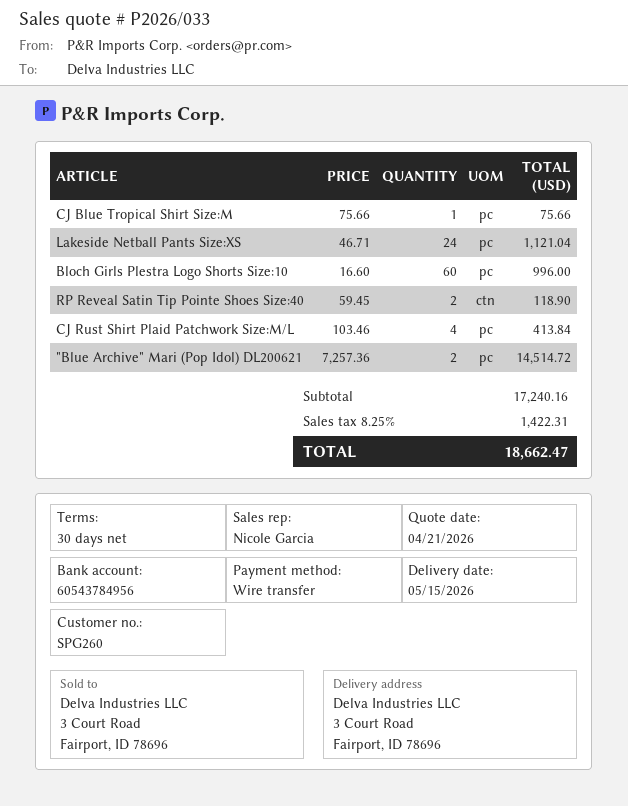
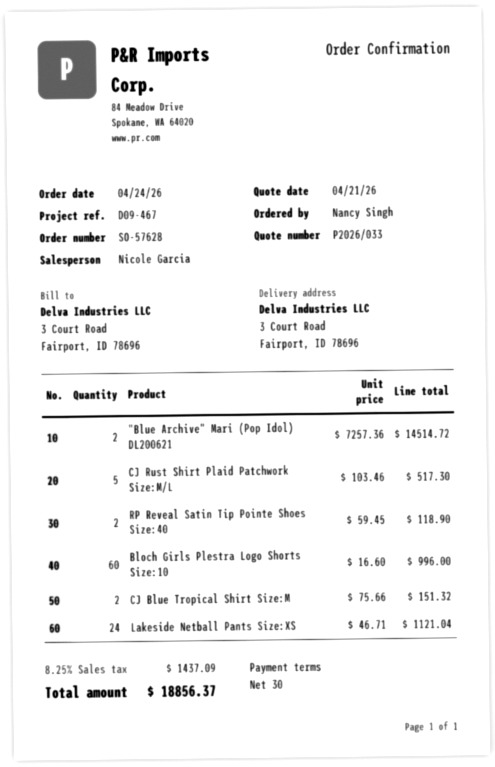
CJ Blue Tropical Shirt Size:M: 1 x 75.66 = 75.66 -> 2 x 75.66 = 151.32
CJ Rust Shirt Plaid Patchwork Size:M/L: 4 x 103.46 = 413.84 -> 5 x 103.46 = 517.30
tax: 8.25% = 1422.31 -> 8.25% = 1437.09
total: 18662.47 -> 18856.37

